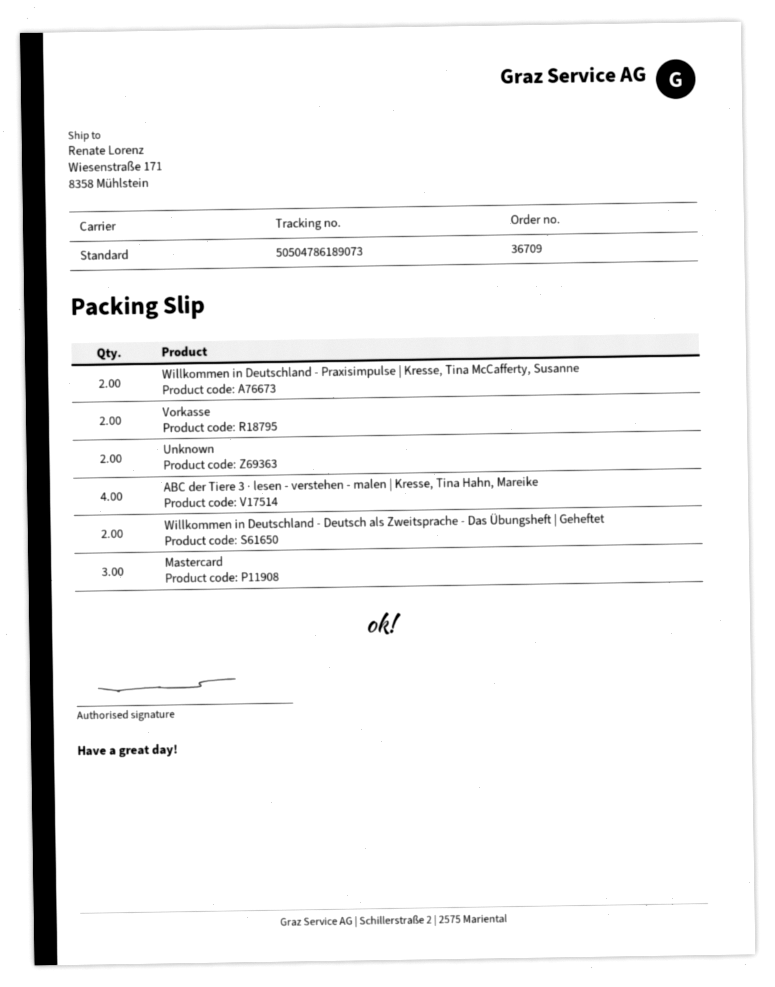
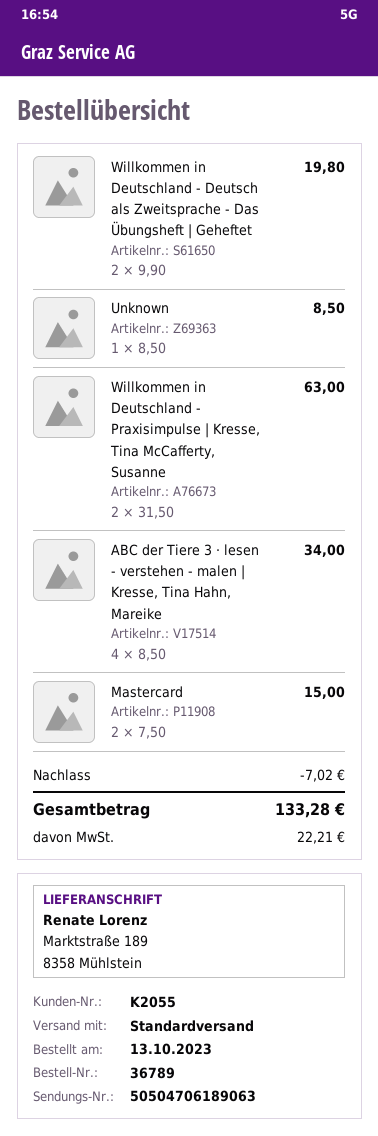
order number: 36709 -> 36789
tracking number: 50504786189073 -> 50504706189063
ship to: Wiesenstraße 171, 8358 Mühlstein -> Marktstraße 189, 8358 Mühlstein
Vorkasse: 2 -> none
Unknown: 2 -> 1
Mastercard: 3 -> 2

